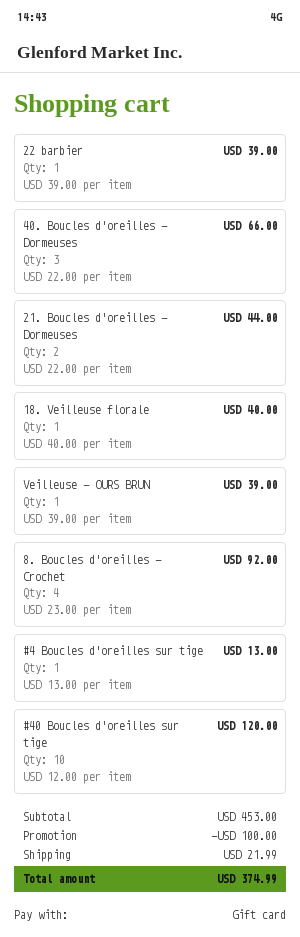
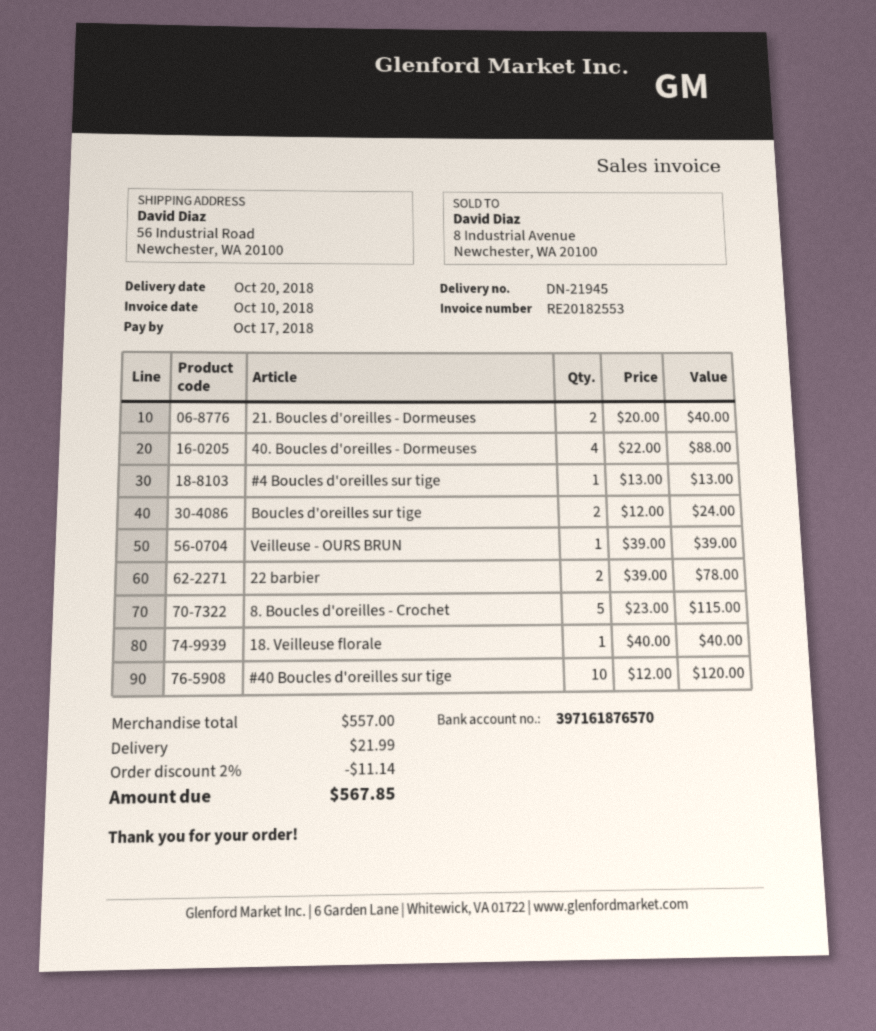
22 barbier: 1 x 39.00 = 39.00 -> 2 x 39.00 = 78.00
40. Boucles d'oreilles - Dormeuses: 3 x 22.00 = 66.00 -> 4 x 22.00 = 88.00
21. Boucles d'oreilles - Dormeuses: 2 x 22.00 = 44.00 -> 2 x 20.00 = 40.00
8. Boucles d'oreilles - Crochet: 4 x 23.00 = 92.00 -> 5 x 23.00 = 115.00
Boucles d'oreilles sur tige: none -> 2 x 12.00 = 24.00
subtotal: 453.00 -> 557.00
discount: 100.00 -> 11.14
total: 374.99 -> 567.85

